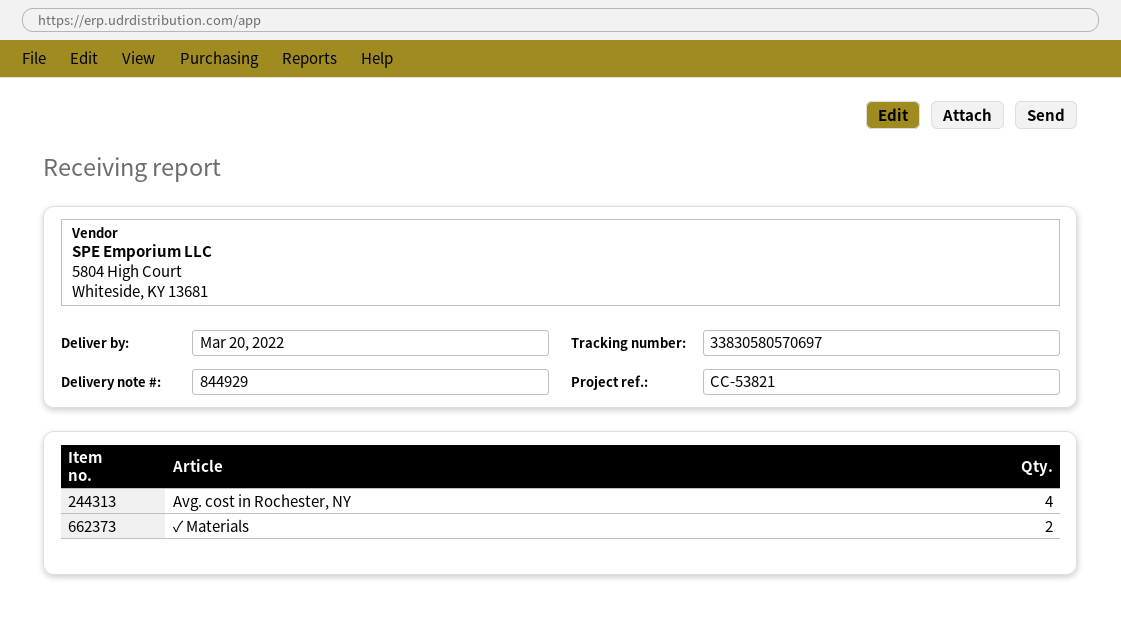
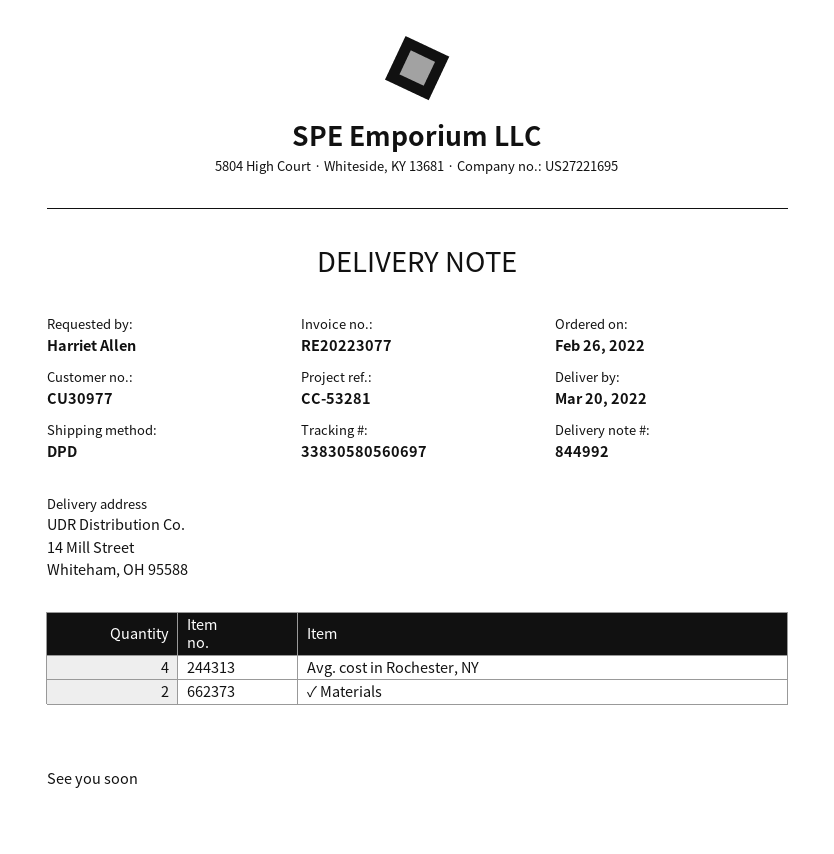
delivery note number: 844929 -> 844992
reference: CC-53821 -> CC-53281
tracking number: 33830580570697 -> 33830580560697

